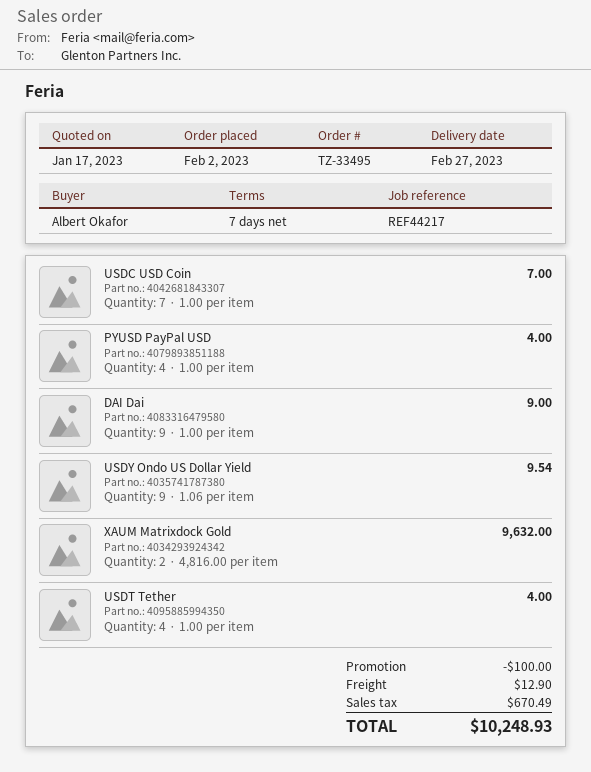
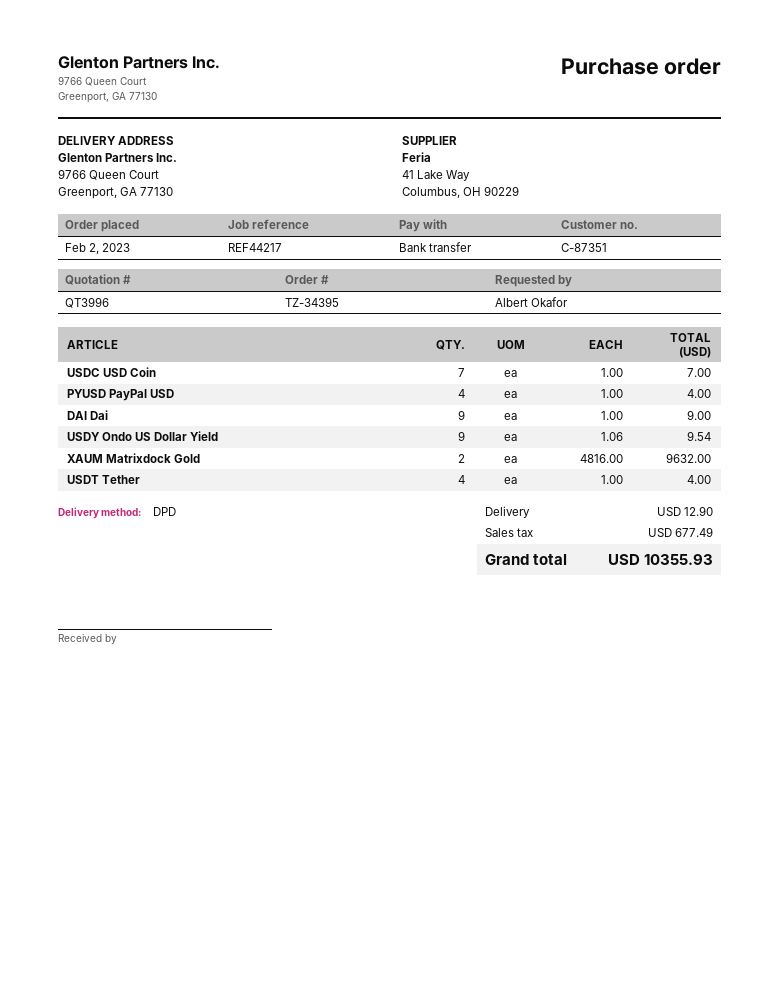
order number: TZ-33495 -> TZ-34395
discount: 100.00 -> none
tax: 670.49 -> 677.49
total: 10248.93 -> 10355.93

